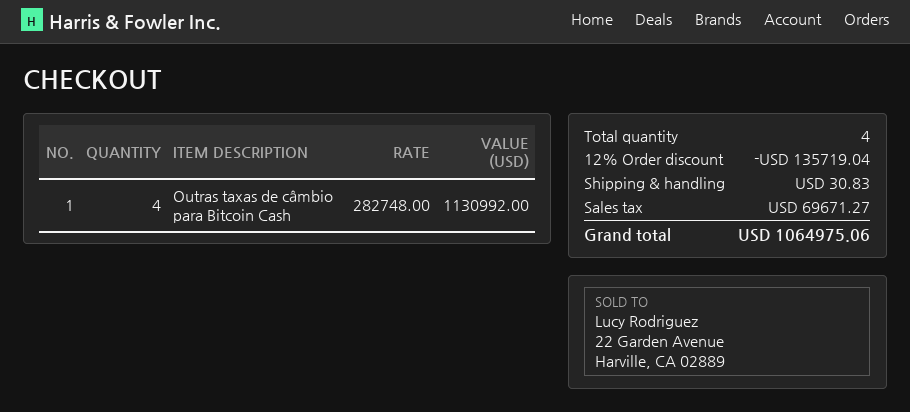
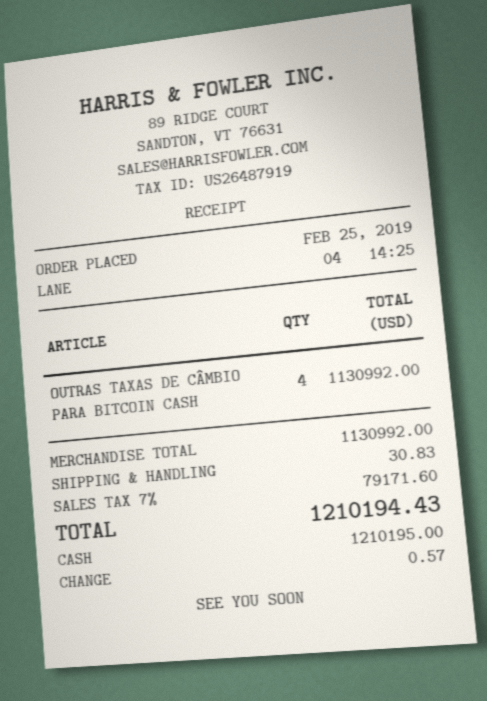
discount: 12% = 135719.04 -> none
tax: 69671.27 -> 79171.60
total: 1064975.06 -> 1210194.43

